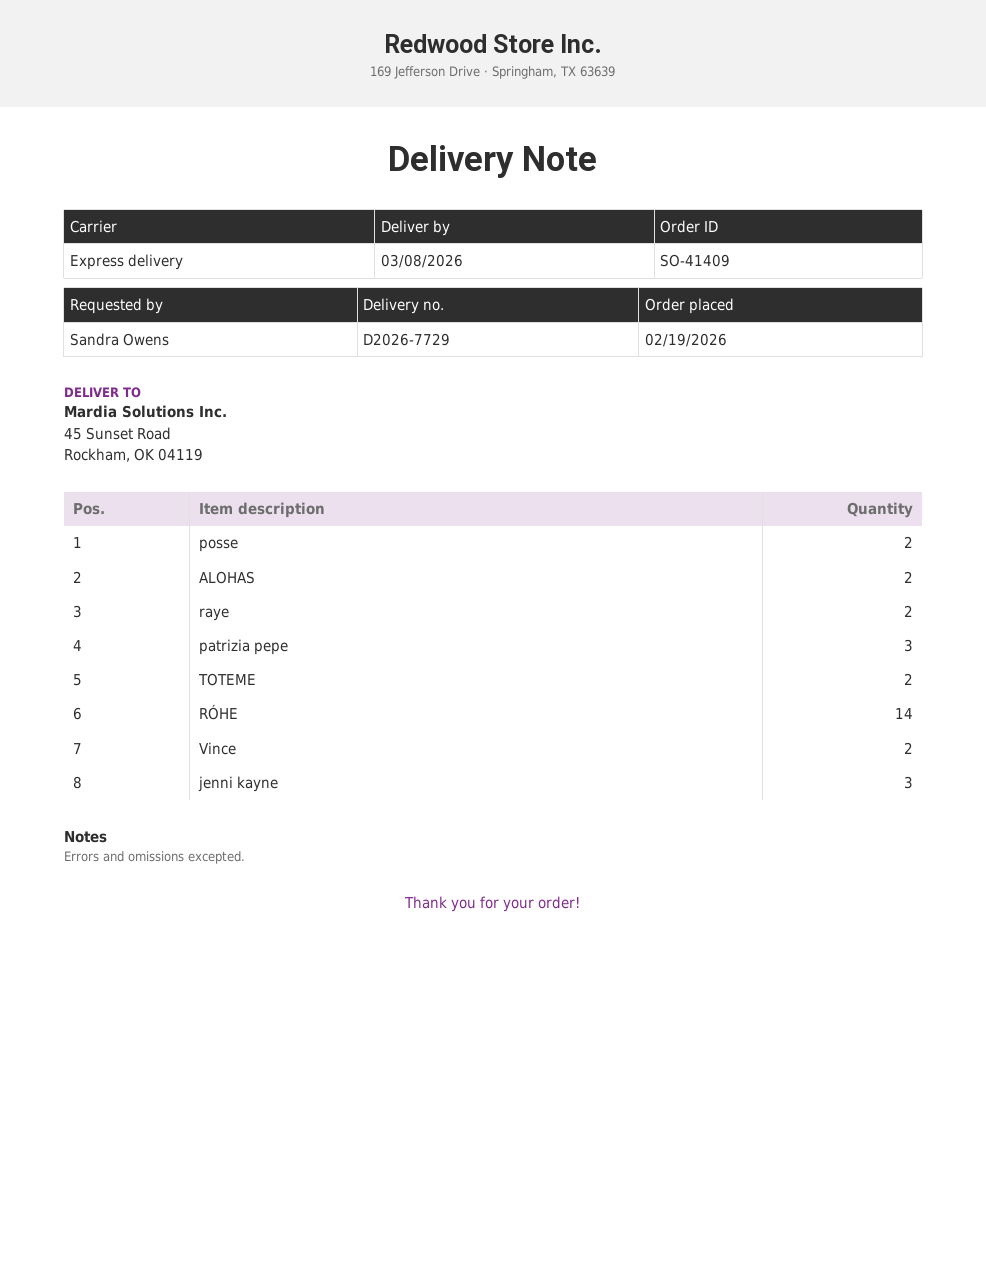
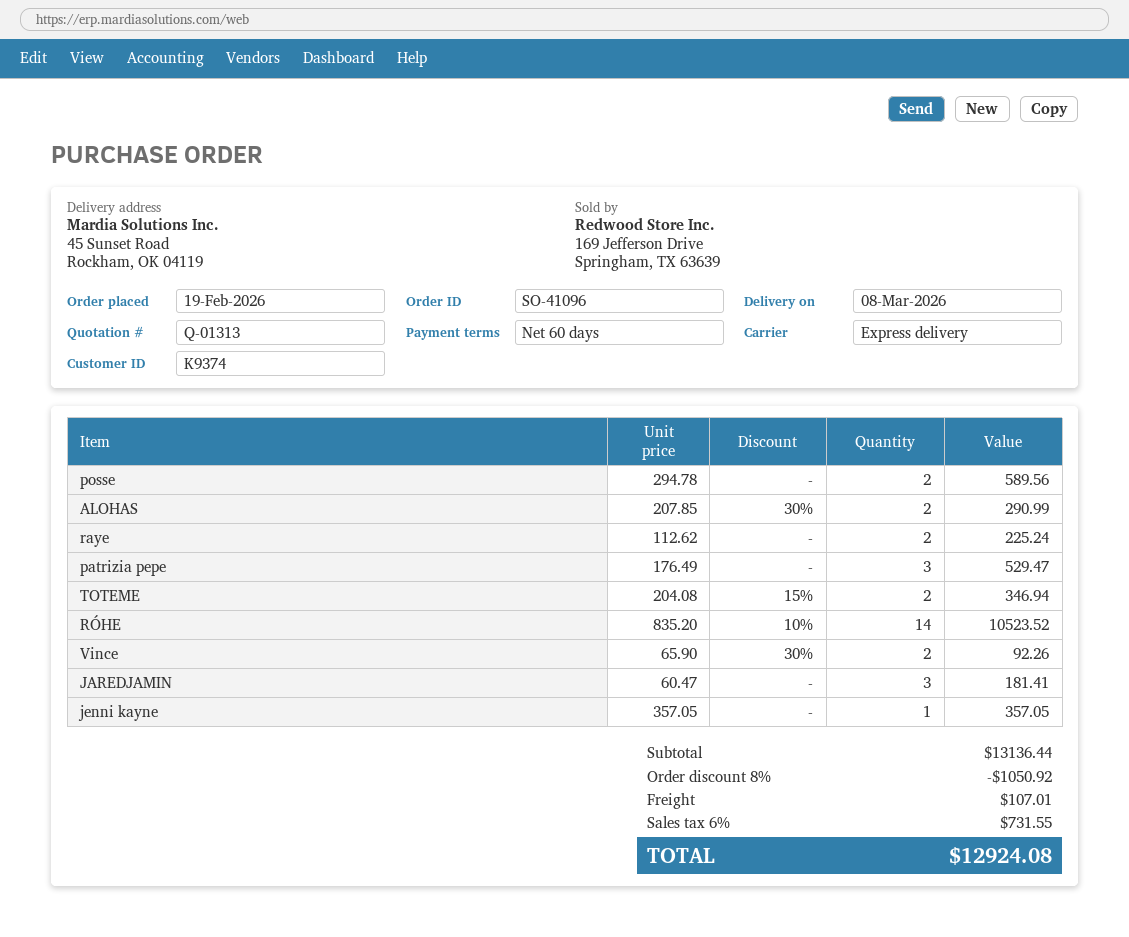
order number: SO-41409 -> SO-41096
jenni kayne: 3 -> 1
JAREDJAMIN: none -> 3

